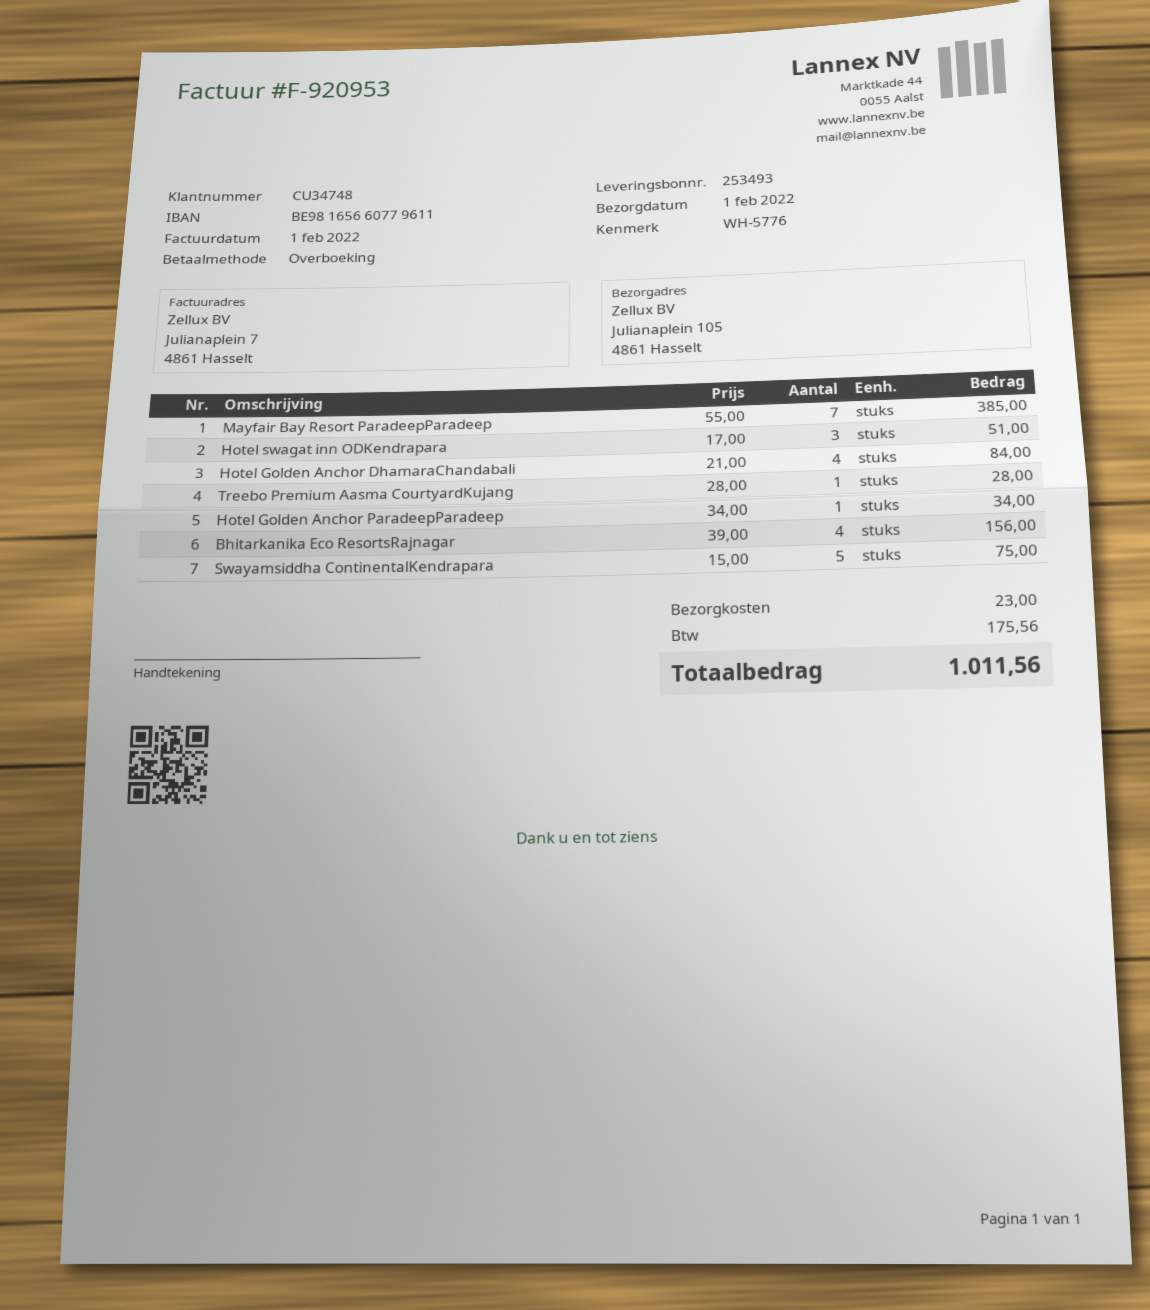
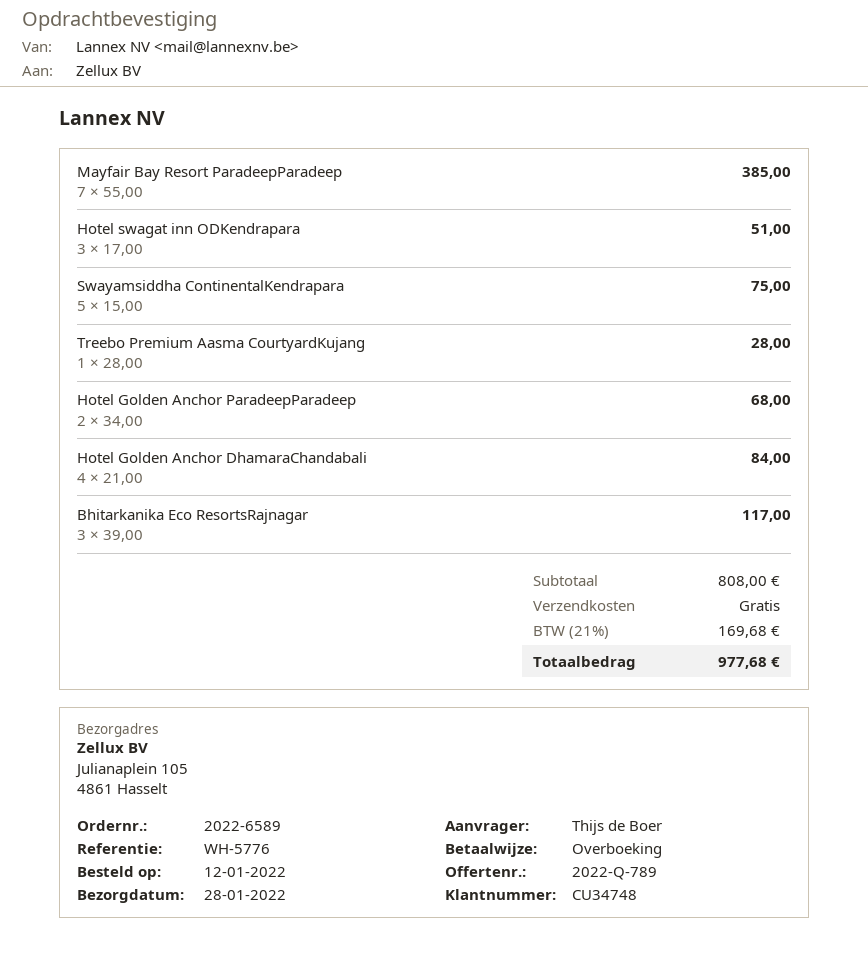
delivery date: 2022-02-01 -> 2022-01-28
Hotel Golden Anchor ParadeepParadeep: 1 x 34.00 = 34.00 -> 2 x 34.00 = 68.00
Bhitarkanika Eco ResortsRajnagar: 4 x 39.00 = 156.00 -> 3 x 39.00 = 117.00
shipping: 23.00 -> 0.00
tax: 175.56 -> 169.68
total: 1011.56 -> 977.68

